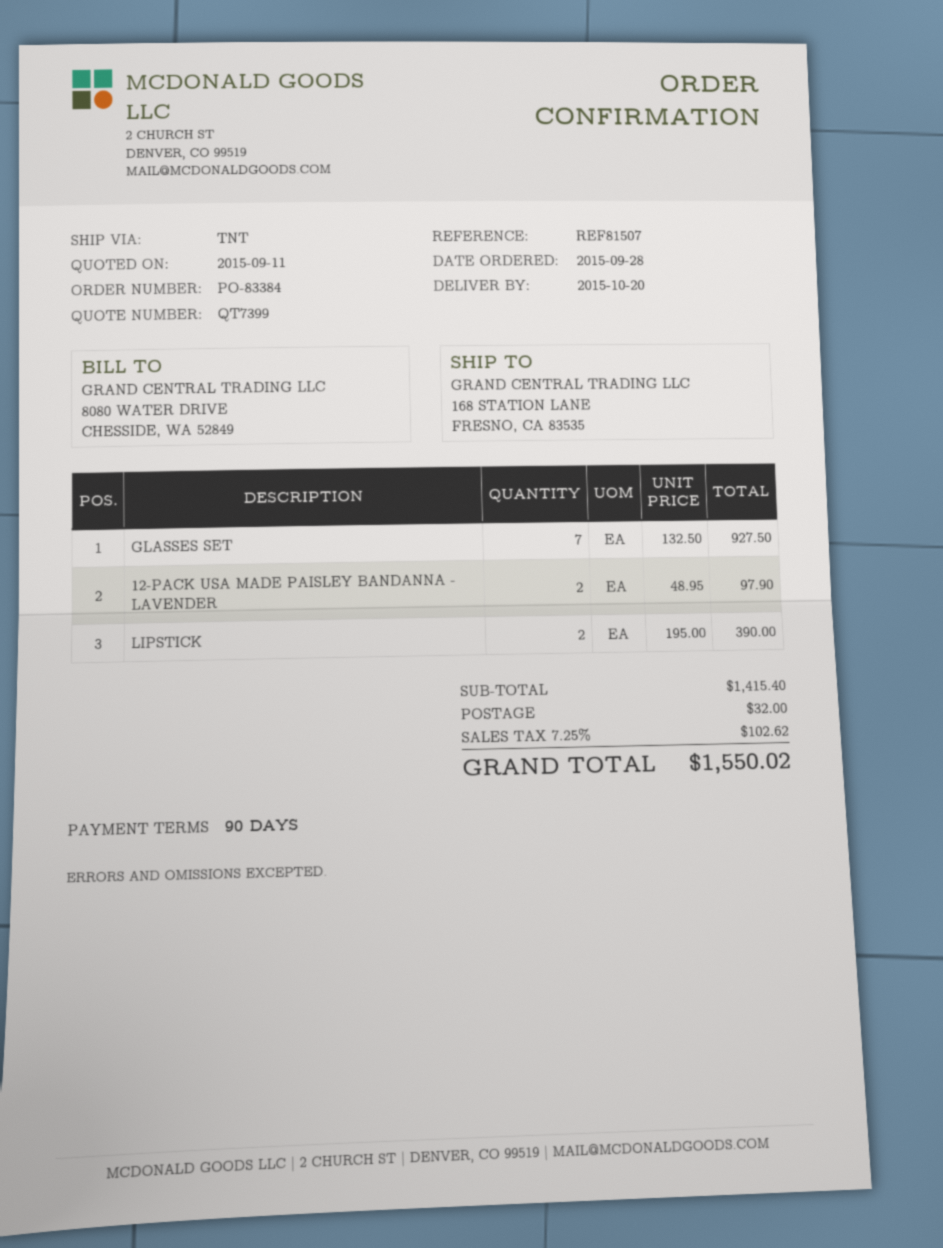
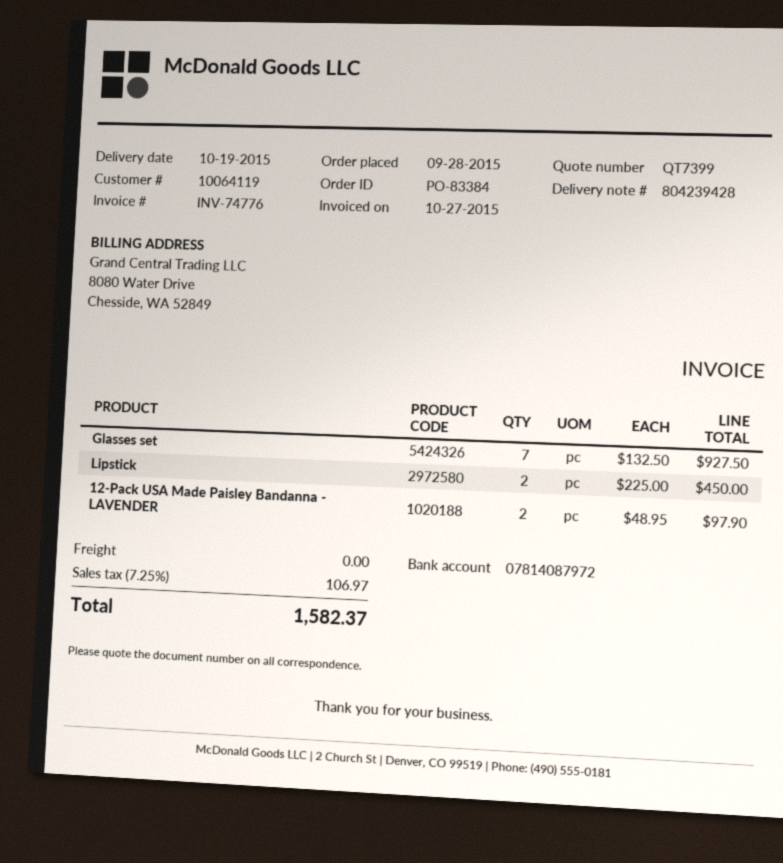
delivery date: 2015-10-20 -> 2015-10-19
LIPSTICK: 2 x 195.00 = 390.00 -> 2 x 225.00 = 450.00
shipping: 32.00 -> 0.00
tax: 7.25% = 102.62 -> 7.25% = 106.97
total: 1550.02 -> 1582.37

